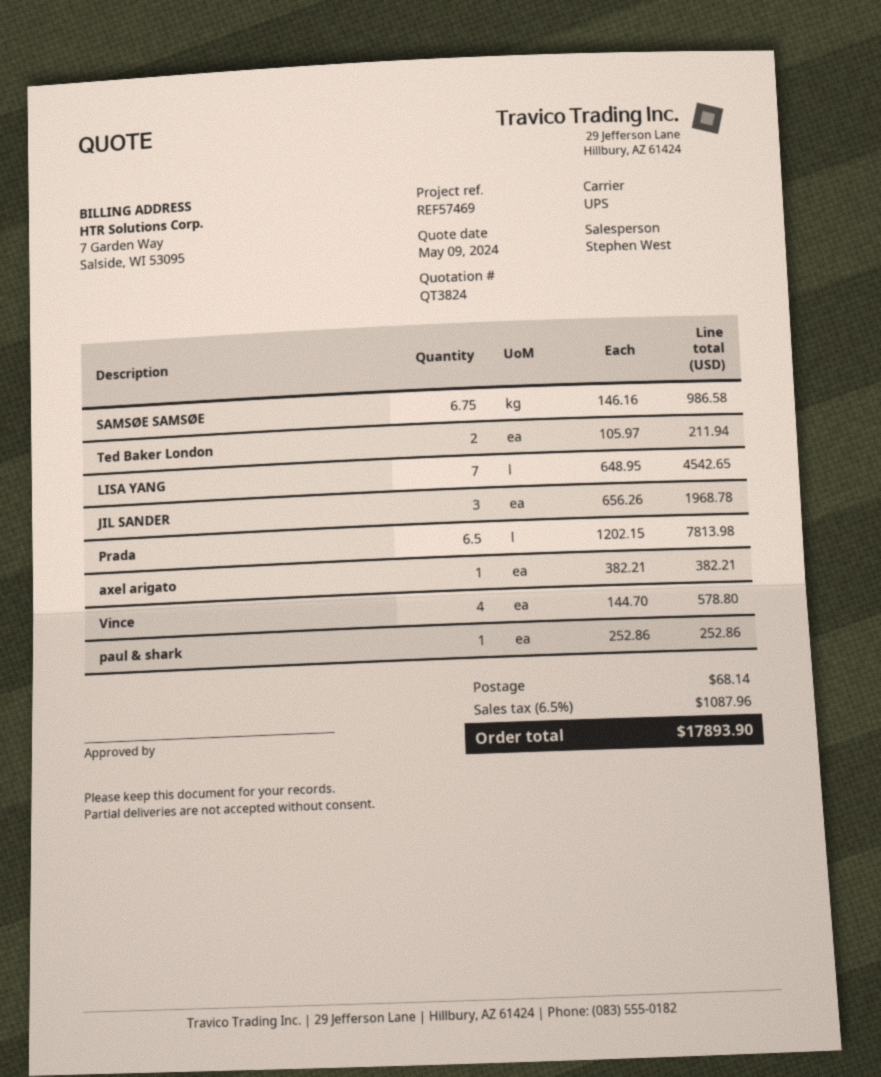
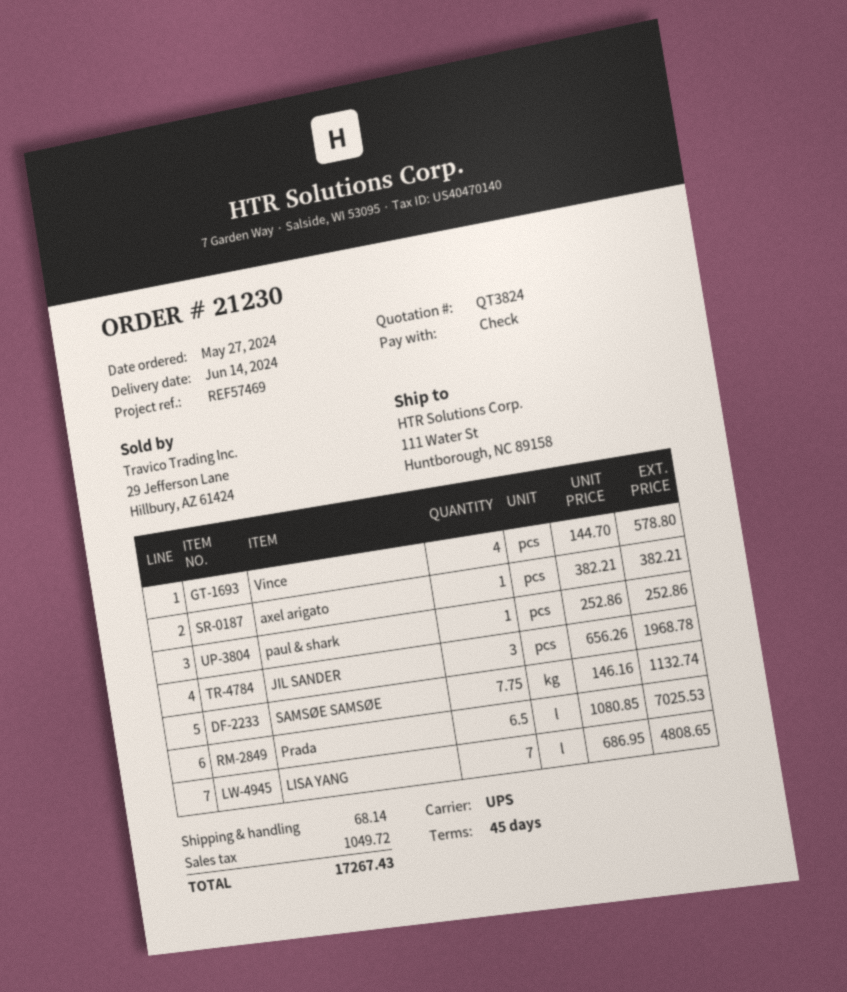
SAMSØE SAMSØE: 6.75 x 146.16 = 986.58 -> 7.75 x 146.16 = 1132.74
Ted Baker London: 2 x 105.97 = 211.94 -> none
LISA YANG: 7 x 648.95 = 4542.65 -> 7 x 686.95 = 4808.65
Prada: 6.5 x 1202.15 = 7813.98 -> 6.5 x 1080.85 = 7025.53
tax: 1087.96 -> 1049.72
total: 17893.90 -> 17267.43

